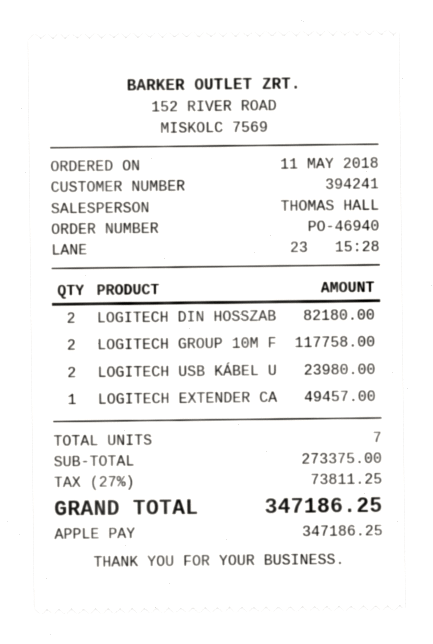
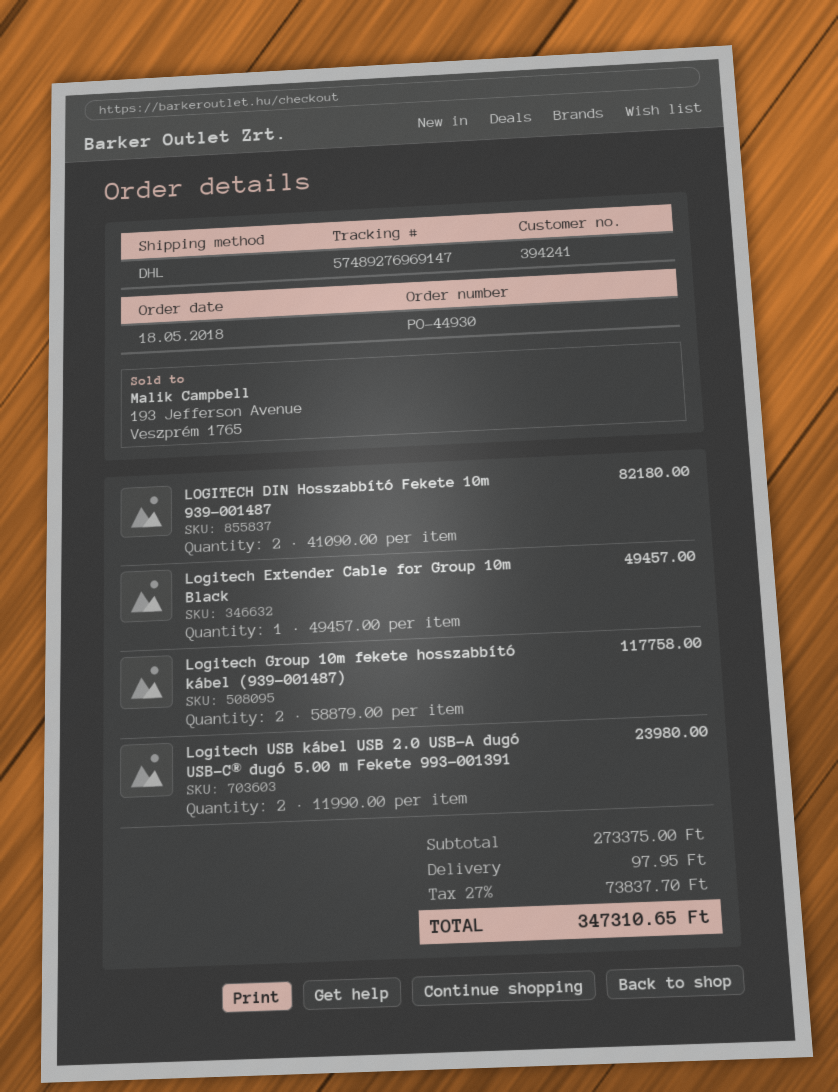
order number: PO-46940 -> PO-44930
order date: 2018-05-11 -> 2018-05-18
shipping: none -> 97.95
tax: 27% = 73811.25 -> 27% = 73837.70
total: 347186.25 -> 347310.65

